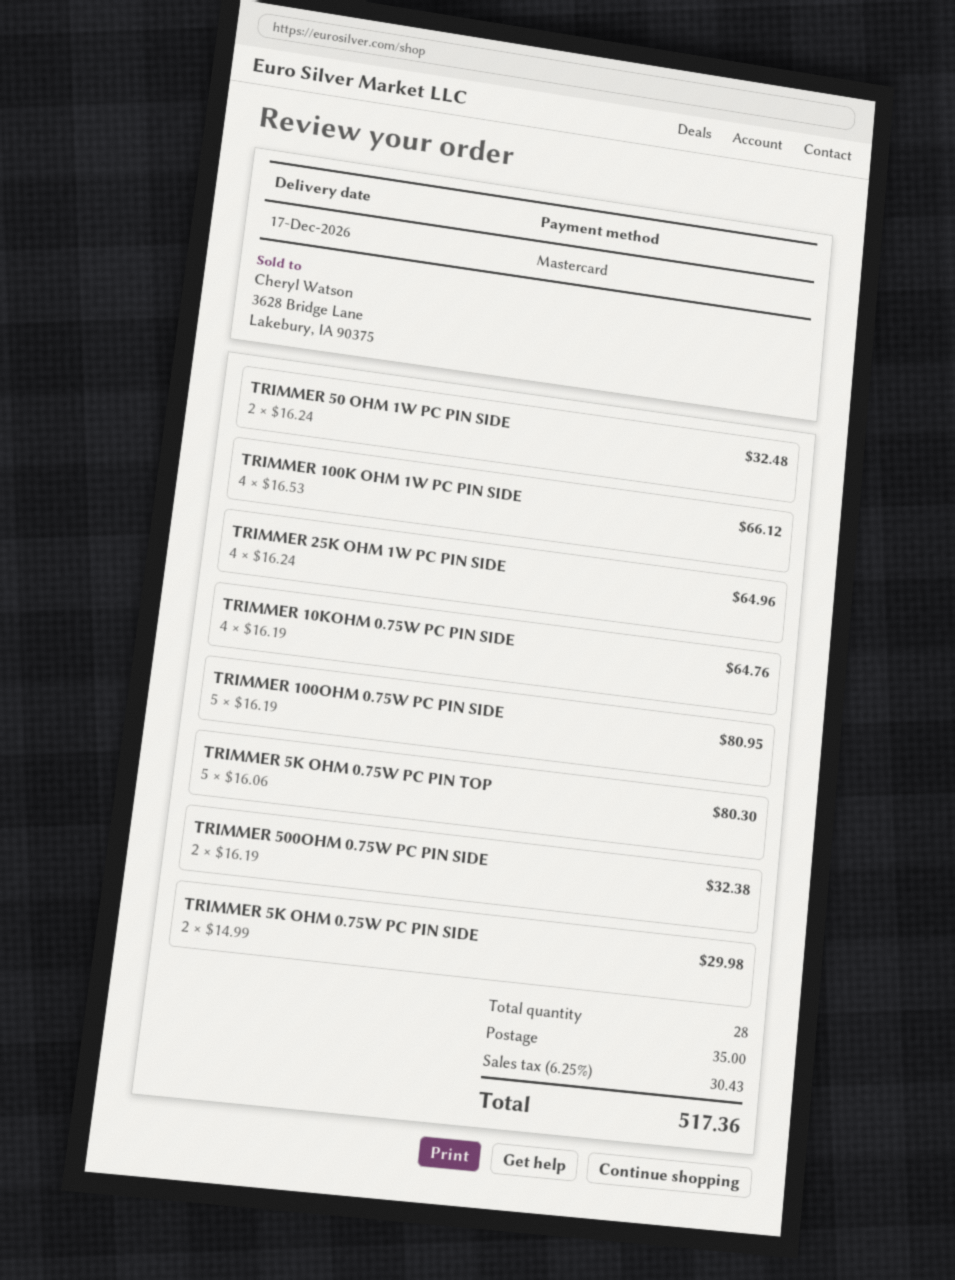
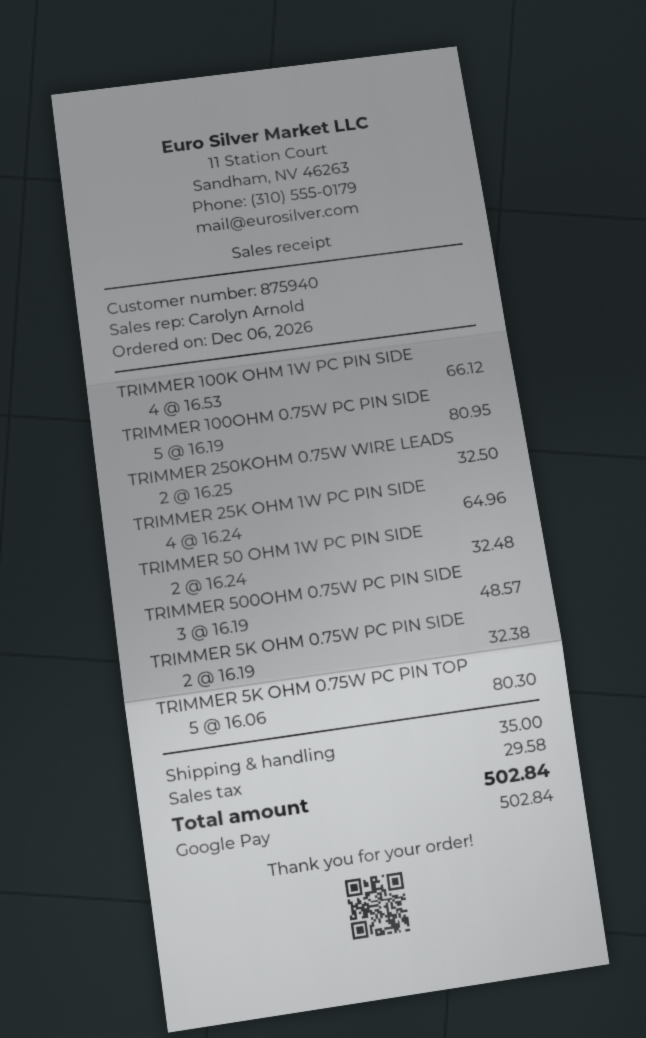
payment method: Mastercard -> Google Pay
TRIMMER 10KOHM 0.75W PC PIN SIDE: 4 x 16.19 = 64.76 -> none
TRIMMER 500OHM 0.75W PC PIN SIDE: 2 x 16.19 = 32.38 -> 3 x 16.19 = 48.57
TRIMMER 5K OHM 0.75W PC PIN SIDE: 2 x 14.99 = 29.98 -> 2 x 16.19 = 32.38
TRIMMER 250KOHM 0.75W WIRE LEADS: none -> 2 x 16.25 = 32.50
tax: 30.43 -> 29.58
total: 517.36 -> 502.84

